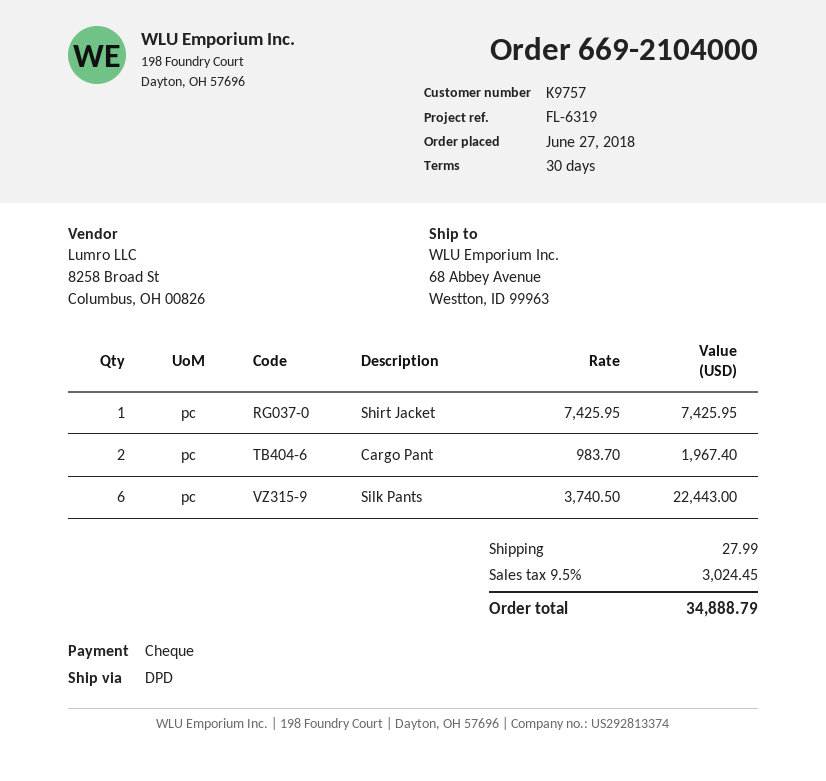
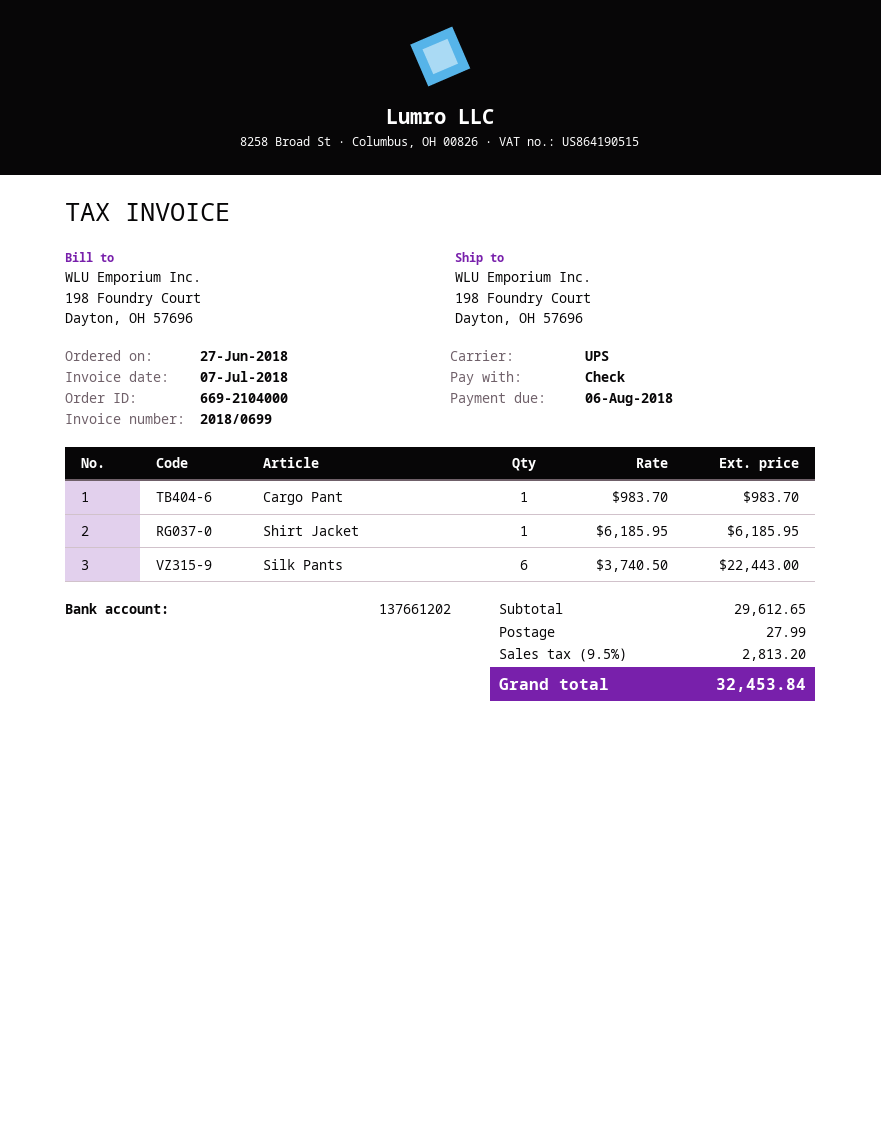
shipping method: DPD -> UPS
ship to: 68 Abbey Avenue, Westton, ID 99963 -> 198 Foundry Court, Dayton, OH 57696
Shirt Jacket: 1 x 7425.95 = 7425.95 -> 1 x 6185.95 = 6185.95
Cargo Pant: 2 x 983.70 = 1967.40 -> 1 x 983.70 = 983.70
tax: 9.5% = 3024.45 -> 9.5% = 2813.20
total: 34888.79 -> 32453.84

